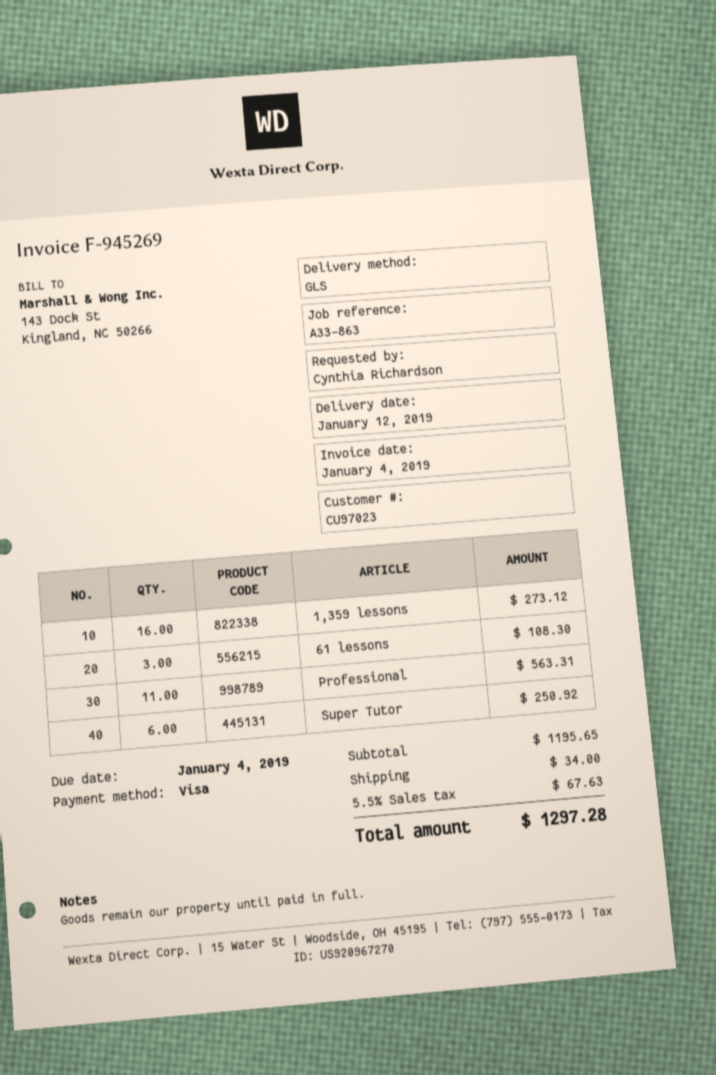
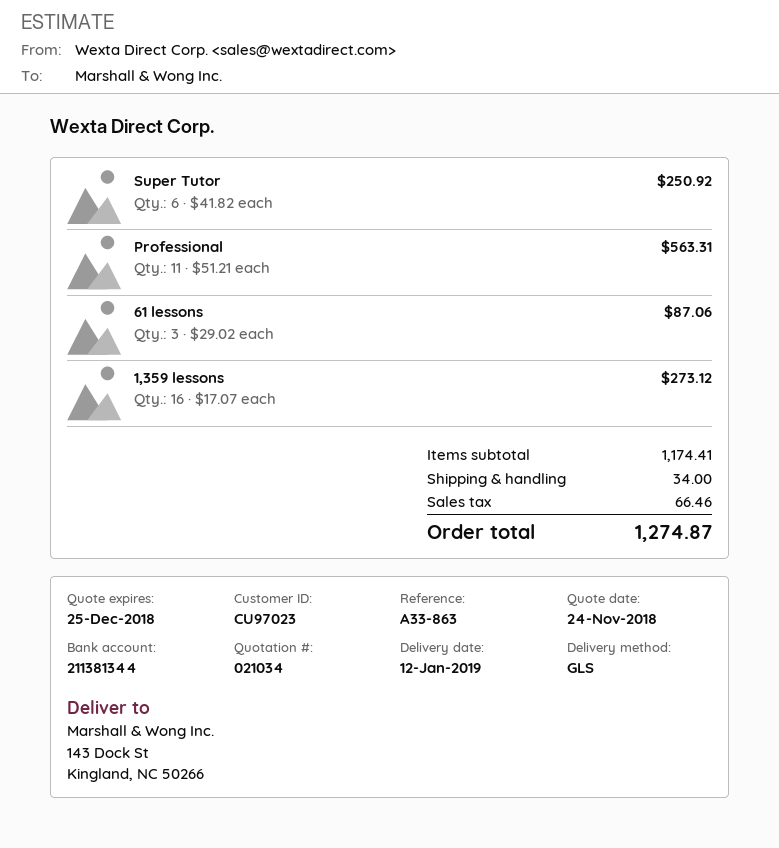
61 lessons: 3 for 108.30 -> 3 for 87.06
subtotal: 1195.65 -> 1174.41
tax: 67.63 -> 66.46
total: 1297.28 -> 1274.87

